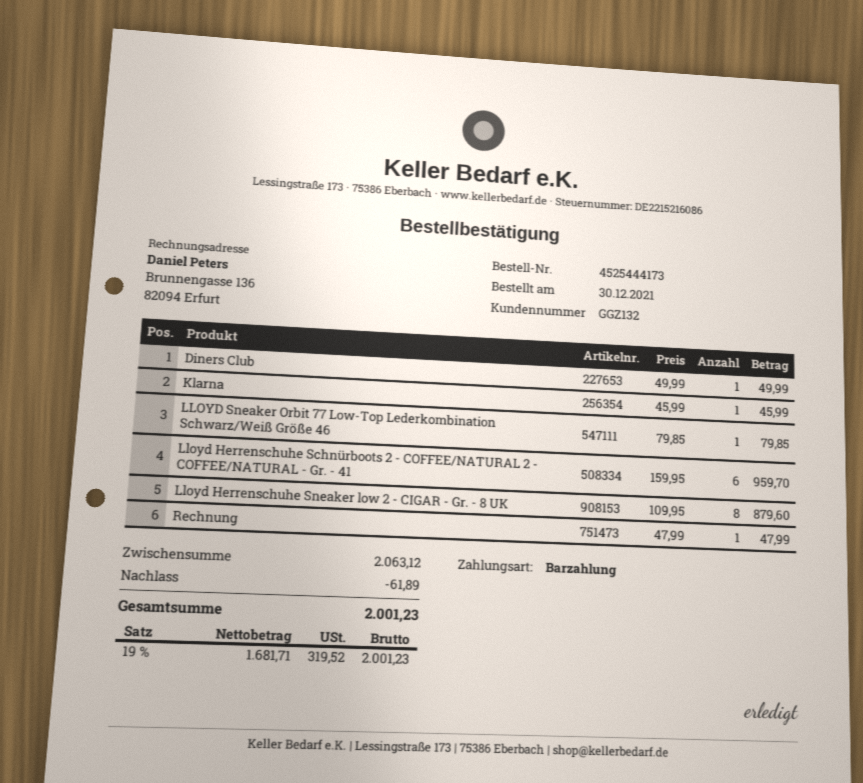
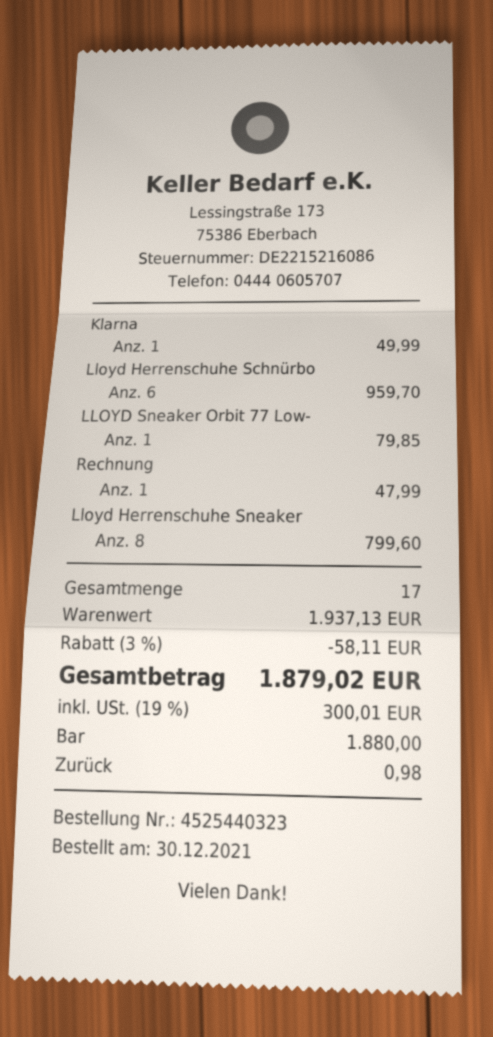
order number: 4525444173 -> 4525440323
Diners Club: 1 for 49.99 -> none
Klarna: 1 for 45.99 -> 1 for 49.99
Lloyd Herrenschuhe Sneaker low 2 - CIGAR - Gr. - 8 UK: 8 for 879.60 -> 8 for 799.60
subtotal: 2063.12 -> 1937.13
discount: 61.89 -> 58.11
tax: 19% = 319.52 -> 19% = 300.01
total: 2001.23 -> 1879.02

